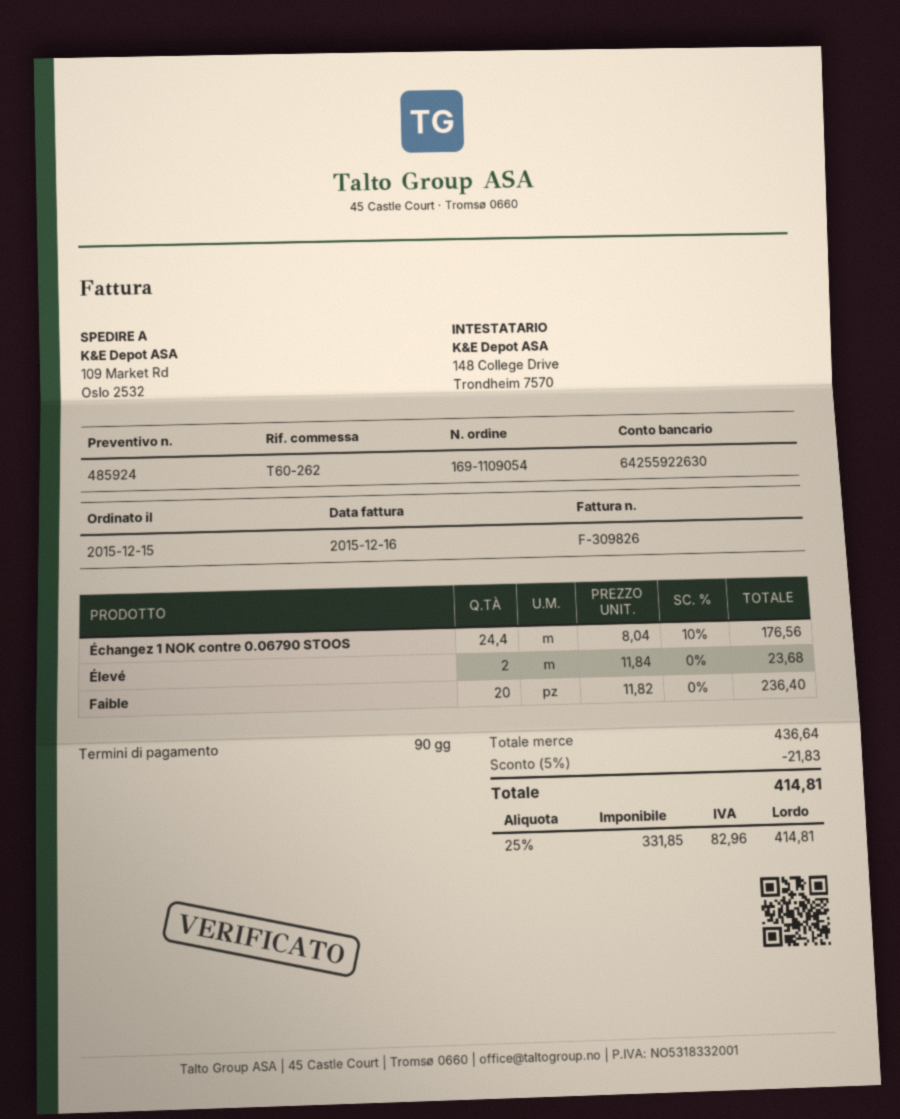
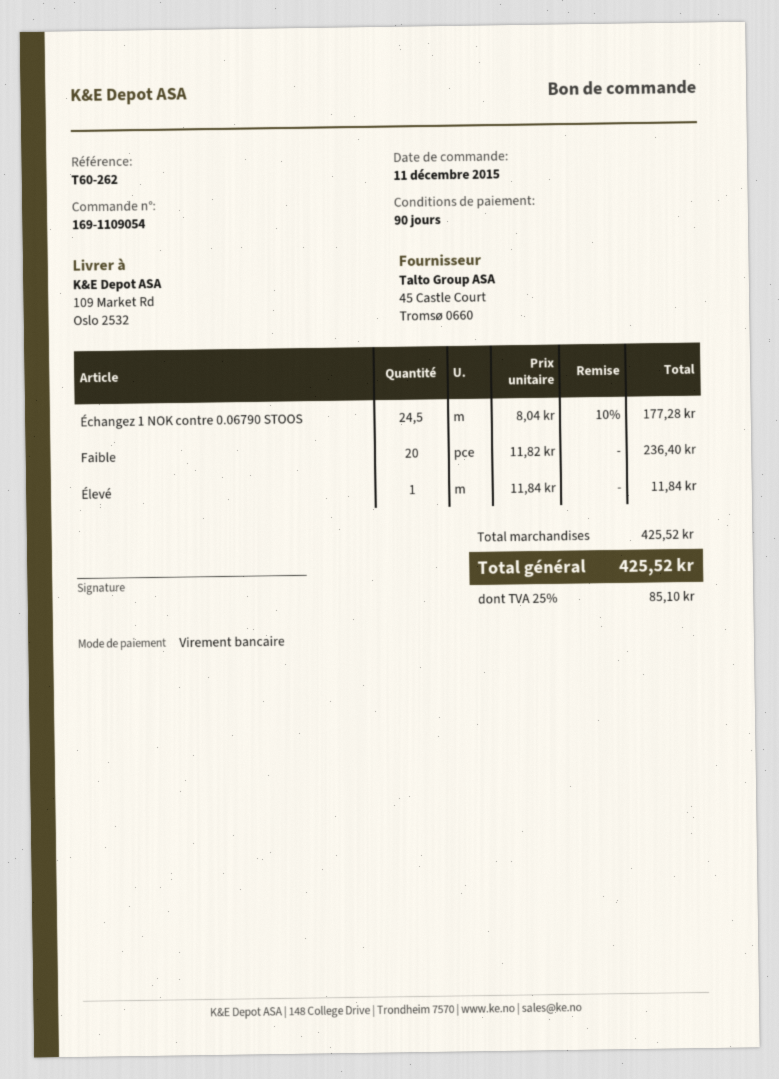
order date: 2015-12-15 -> 2015-12-11
Échangez 1 NOK contre 0.06790 STOOS: 24.4 x 8.04 - 10% = 176.56 -> 24.5 x 8.04 - 10% = 177.28
Élevé: 2 x 11.84 = 23.68 -> 1 x 11.84 = 11.84
subtotal: 436.64 -> 425.52
discount: 5% = 21.83 -> none
tax: 25% = 82.96 -> 25% = 85.10
total: 414.81 -> 425.52

